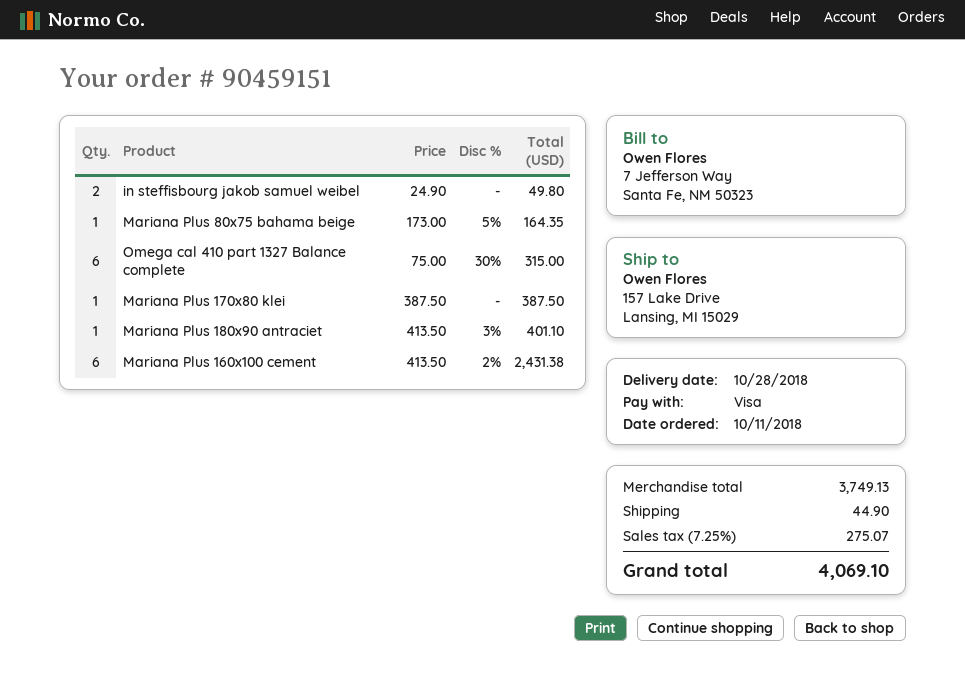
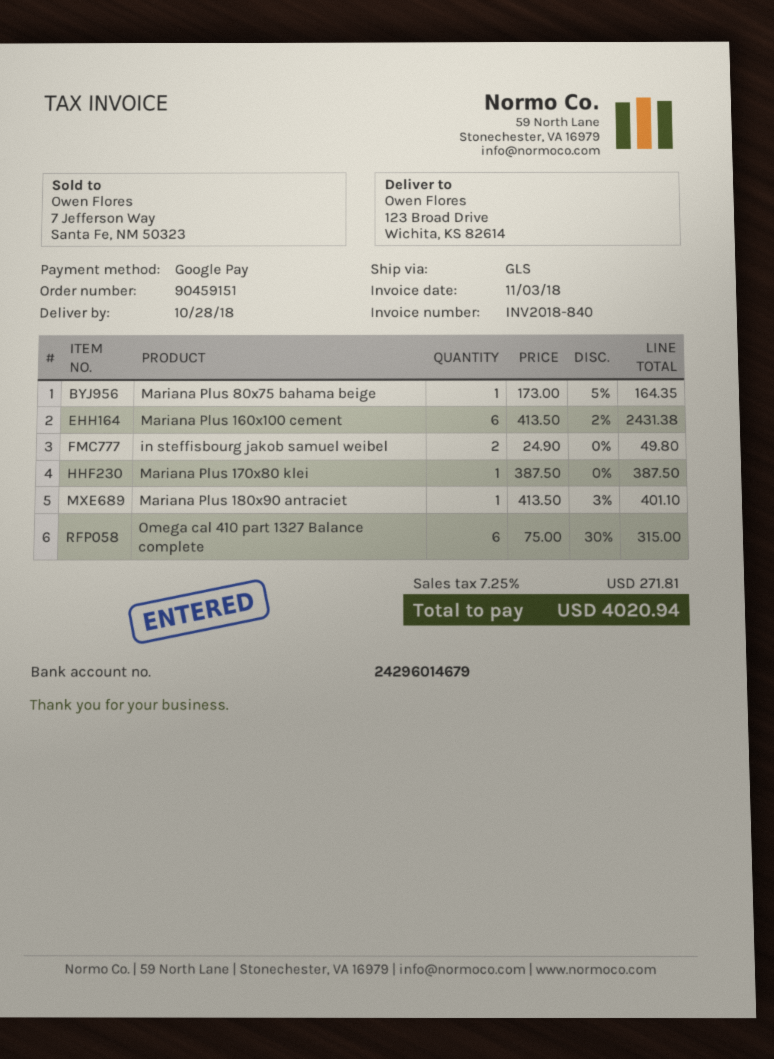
payment method: Visa -> Google Pay
ship to: 157 Lake Drive, Lansing, MI 15029 -> 123 Broad Drive, Wichita, KS 82614
shipping: 44.90 -> none
tax: 7.25% = 275.07 -> 7.25% = 271.81
total: 4069.10 -> 4020.94

